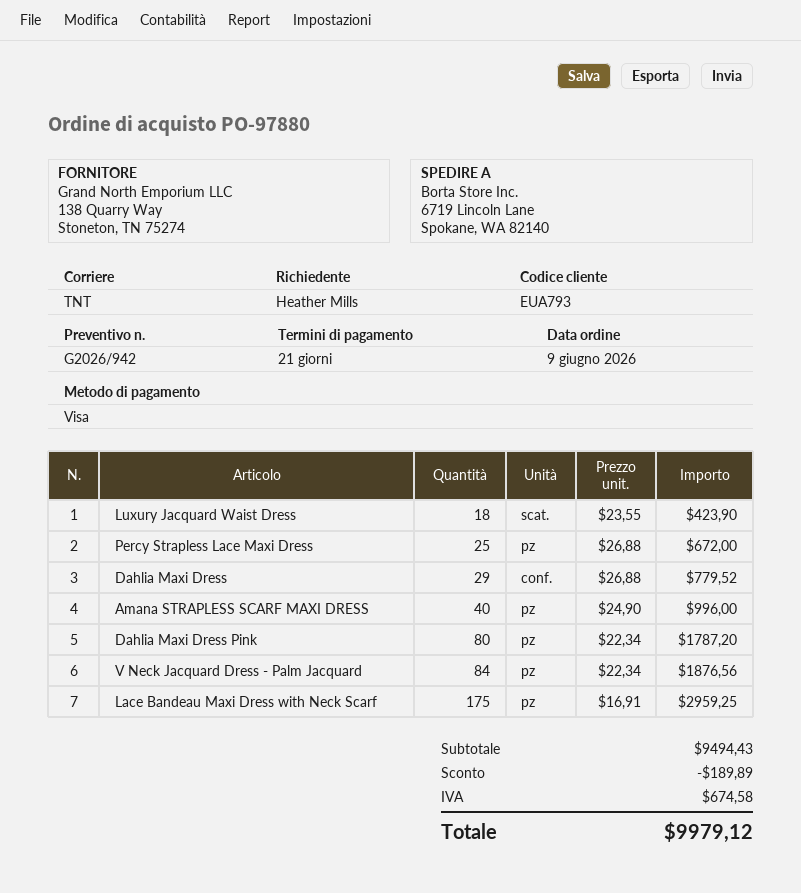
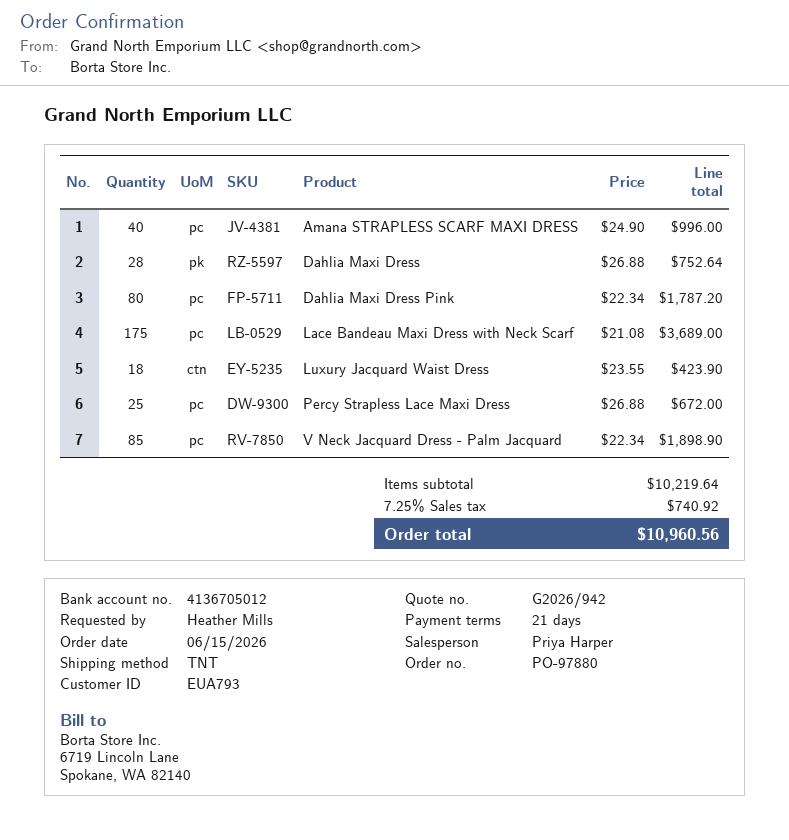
order date: 2026-06-09 -> 2026-06-15
Dahlia Maxi Dress: 29 x 26.88 = 779.52 -> 28 x 26.88 = 752.64
V Neck Jacquard Dress - Palm Jacquard: 84 x 22.34 = 1876.56 -> 85 x 22.34 = 1898.90
Lace Bandeau Maxi Dress with Neck Scarf: 175 x 16.91 = 2959.25 -> 175 x 21.08 = 3689.00
subtotal: 9494.43 -> 10219.64
discount: 189.89 -> none
tax: 674.58 -> 740.92
total: 9979.12 -> 10960.56

